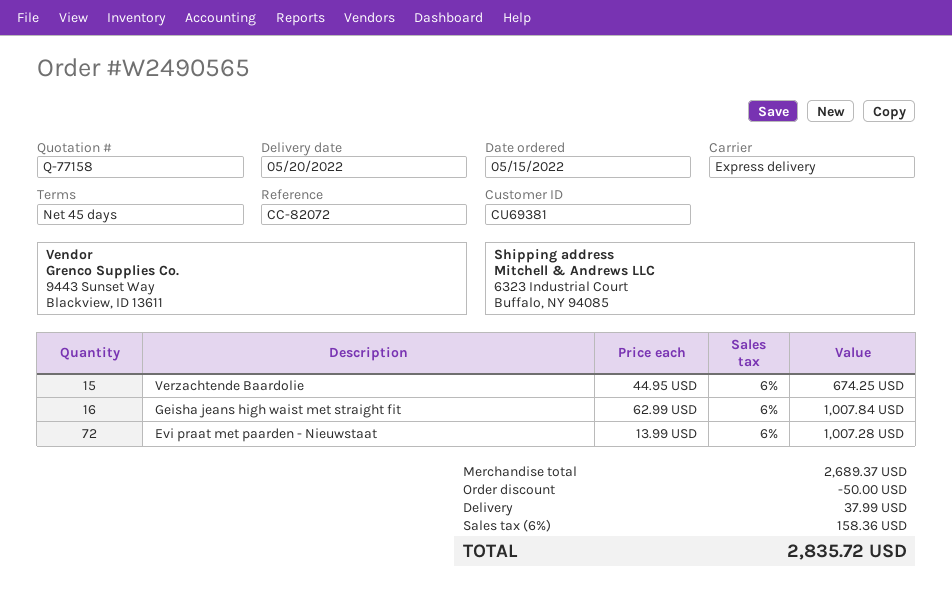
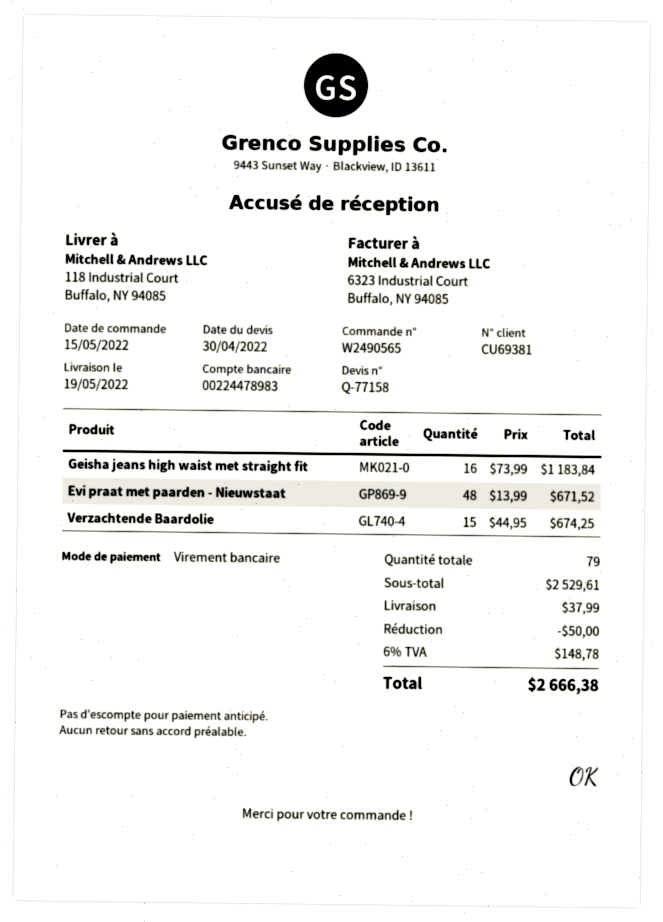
delivery date: 2022-05-20 -> 2022-05-19
ship to: 6323 Industrial Court, Buffalo, NY 94085 -> 118 Industrial Court, Buffalo, NY 94085
Geisha jeans high waist met straight fit: 16 x 62.99 = 1007.84 -> 16 x 73.99 = 1183.84
Evi praat met paarden - Nieuwstaat: 72 x 13.99 = 1007.28 -> 48 x 13.99 = 671.52
subtotal: 2689.37 -> 2529.61
tax: 6% = 158.36 -> 6% = 148.78
total: 2835.72 -> 2666.38

